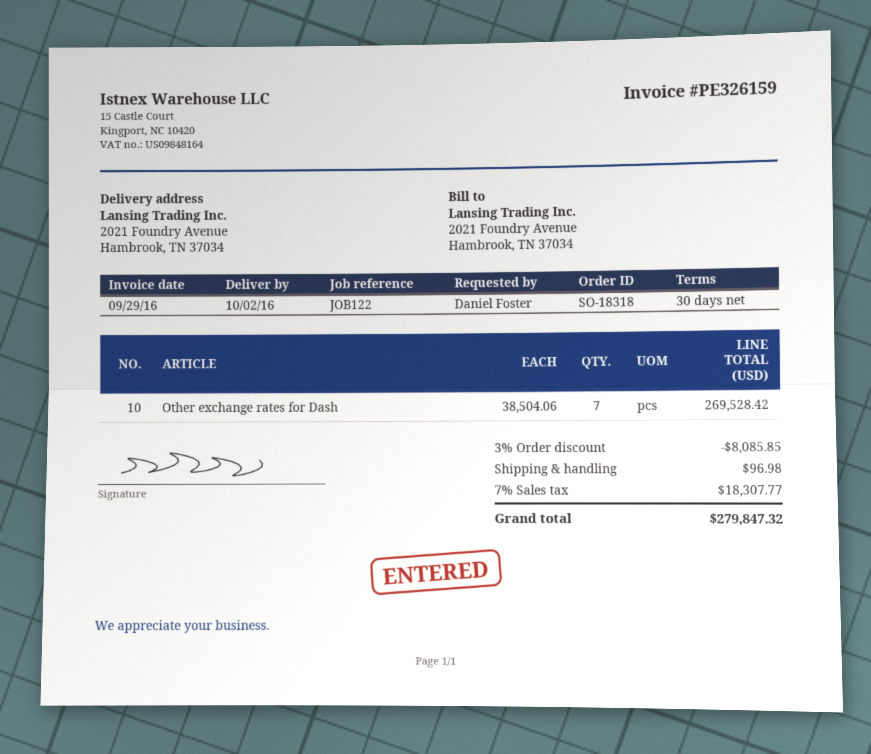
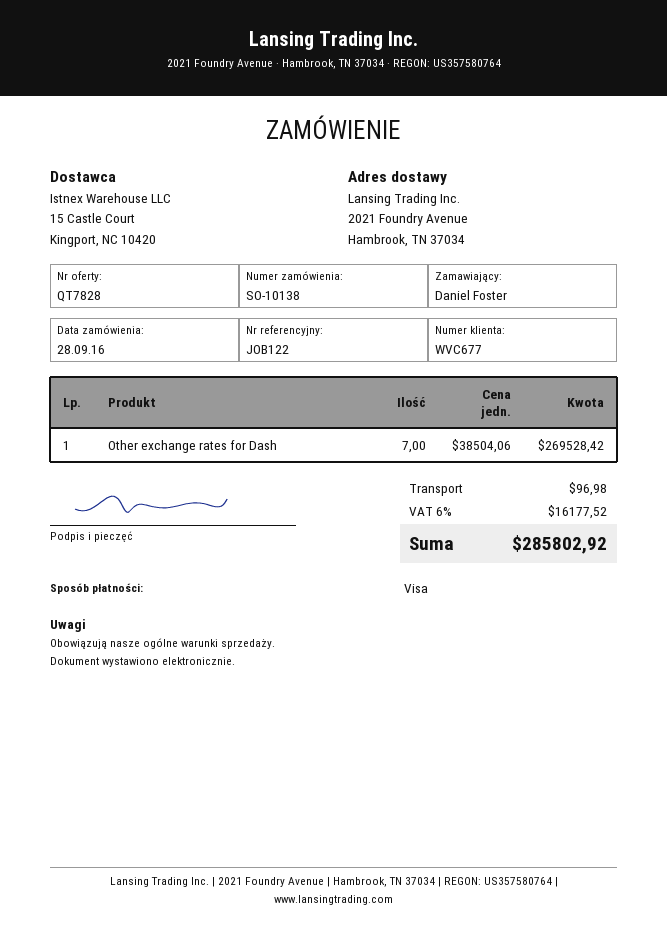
order number: SO-18318 -> SO-10138
discount: 3% = 8085.85 -> none
tax: 7% = 18307.77 -> 6% = 16177.52
total: 279847.32 -> 285802.92

